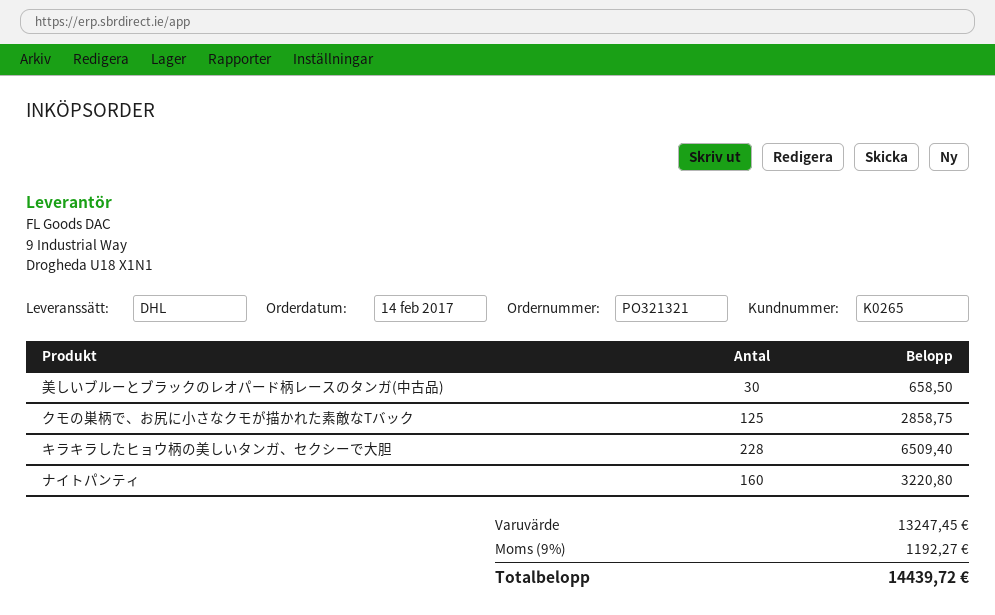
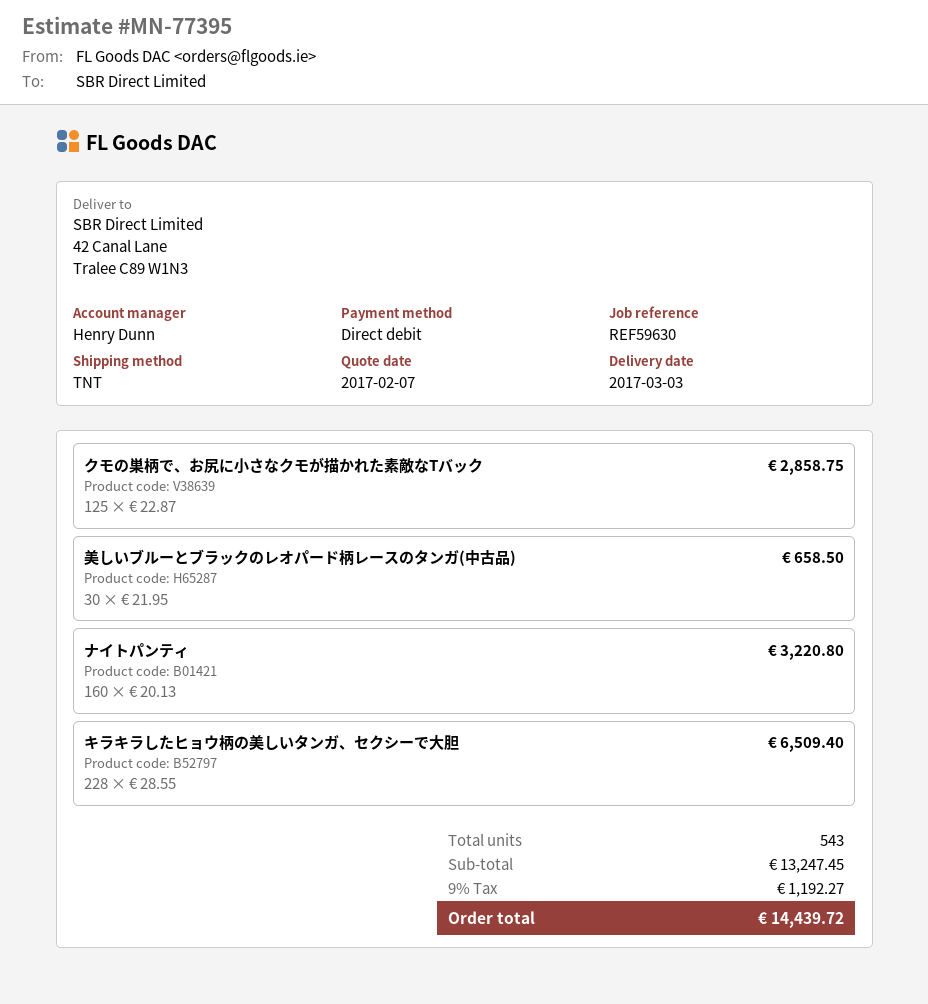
shipping method: DHL -> TNT

